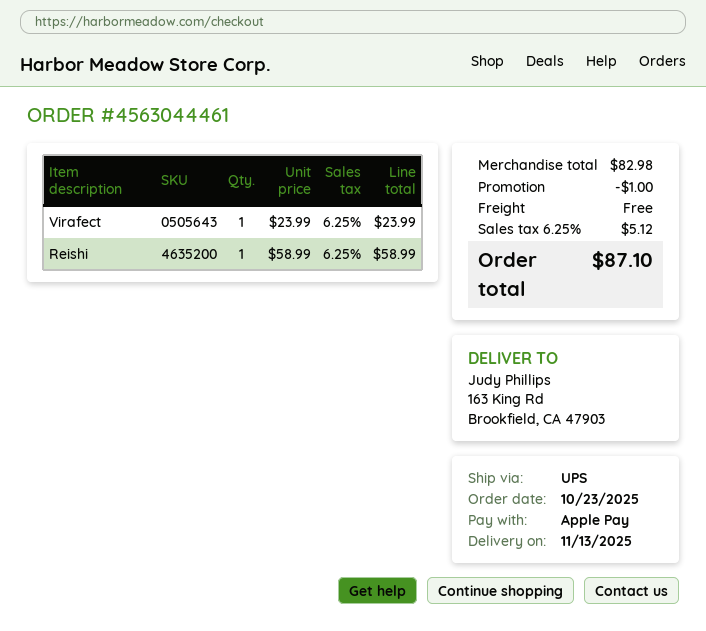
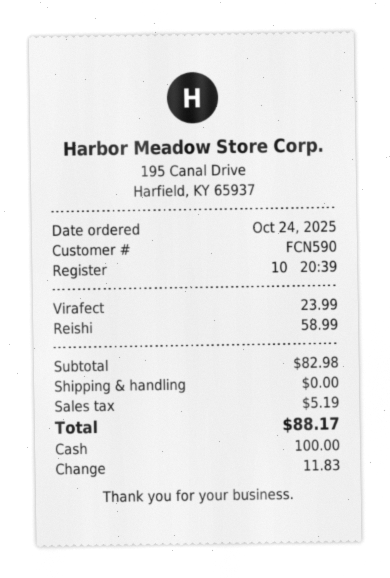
order date: 2025-10-23 -> 2025-10-24
payment method: Apple Pay -> cash
discount: 1.00 -> none
tax: 5.12 -> 5.19
total: 87.10 -> 88.17

